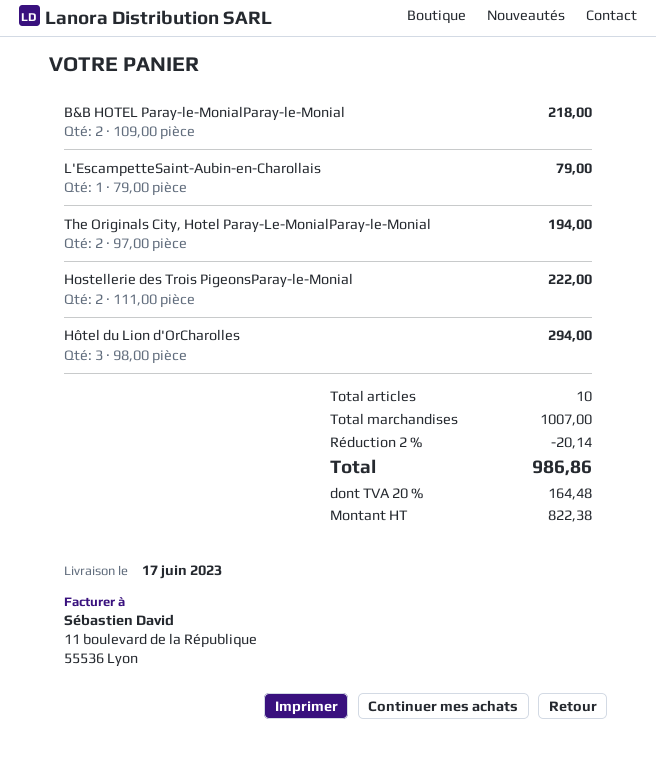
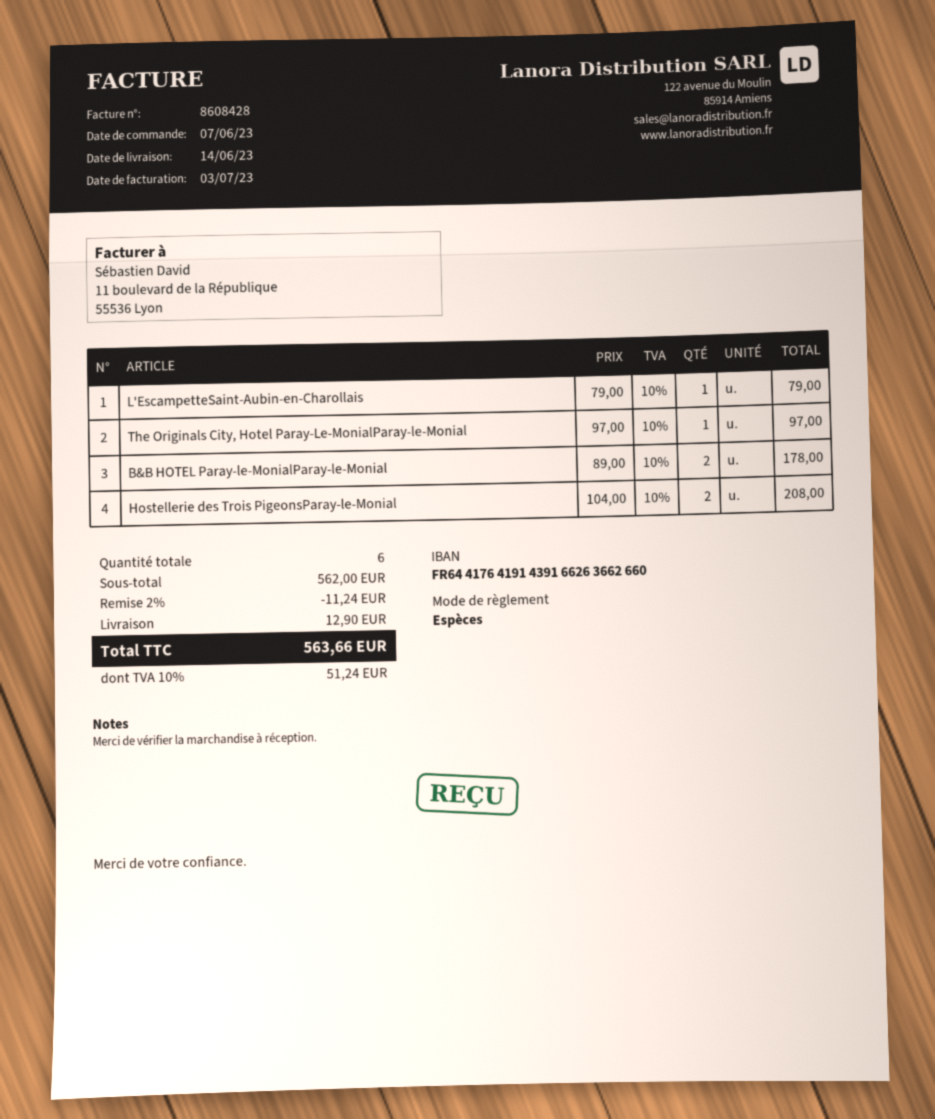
delivery date: 2023-06-17 -> 2023-06-14
B&B HOTEL Paray-le-MonialParay-le-Monial: 2 x 109.00 = 218.00 -> 2 x 89.00 = 178.00
The Originals City, Hotel Paray-Le-MonialParay-le-Monial: 2 x 97.00 = 194.00 -> 1 x 97.00 = 97.00
Hostellerie des Trois PigeonsParay-le-Monial: 2 x 111.00 = 222.00 -> 2 x 104.00 = 208.00
Hôtel du Lion d'OrCharolles: 3 x 98.00 = 294.00 -> none
total quantity: 10 -> 6
subtotal: 1007.00 -> 562.00
discount: 2% = 20.14 -> 2% = 11.24
shipping: none -> 12.90
tax: 20% = 164.48 -> 10% = 51.24
total: 986.86 -> 563.66

